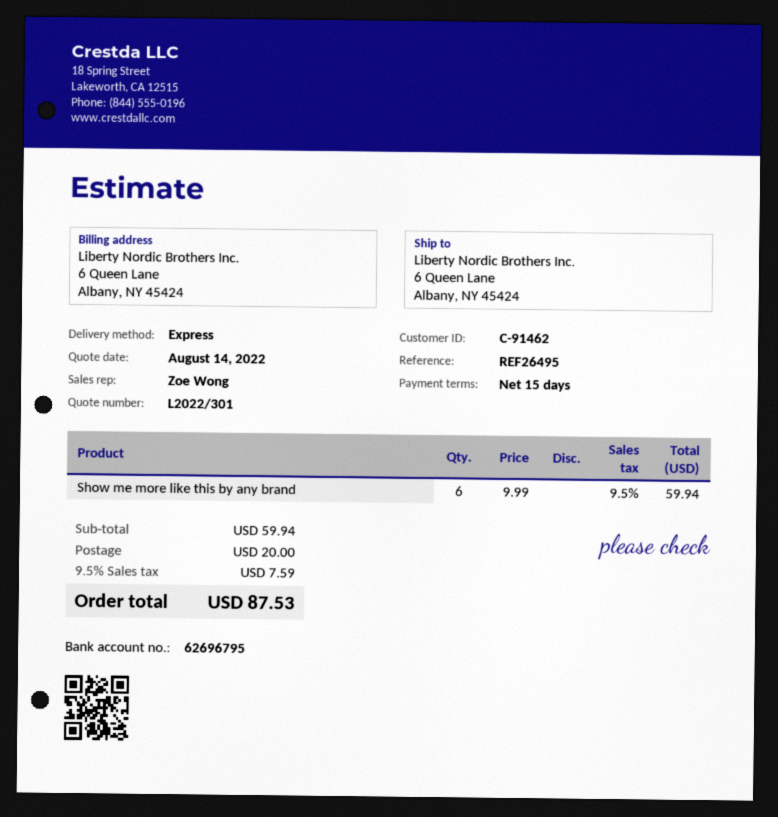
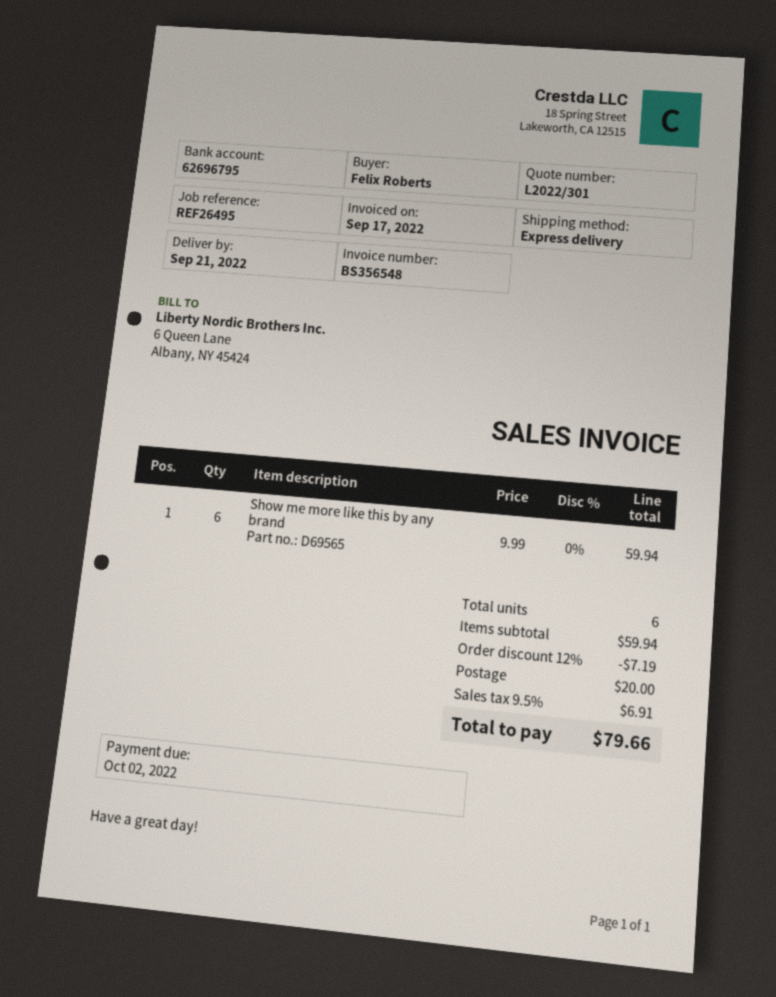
discount: none -> 12% = 7.19
tax: 9.5% = 7.59 -> 9.5% = 6.91
total: 87.53 -> 79.66

